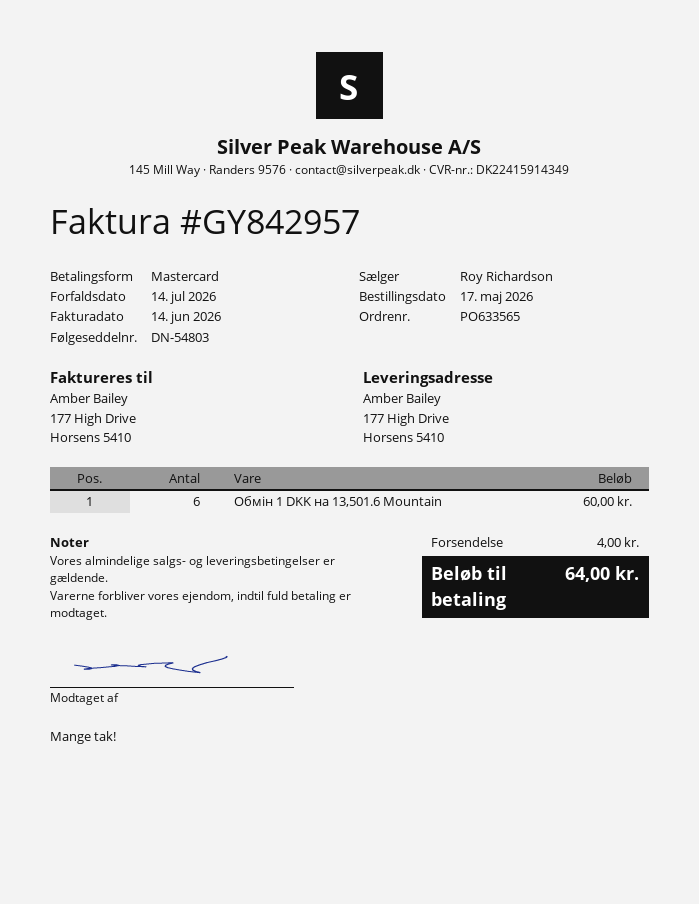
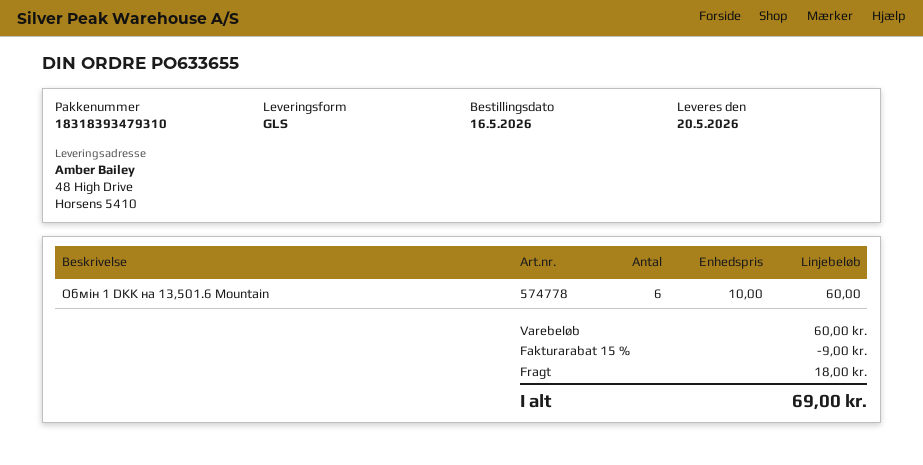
order number: PO633565 -> PO633655
order date: 2026-05-17 -> 2026-05-16
ship to: 177 High Drive, Horsens 5410 -> 48 High Drive, Horsens 5410
discount: none -> 15% = 9.00
shipping: 4.00 -> 18.00
total: 64.00 -> 69.00

